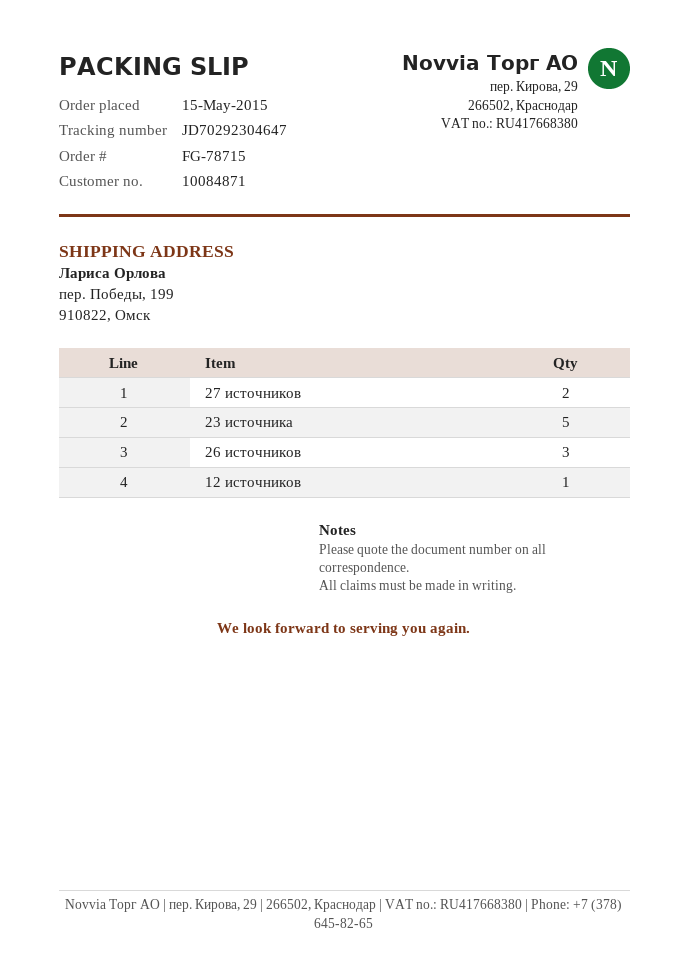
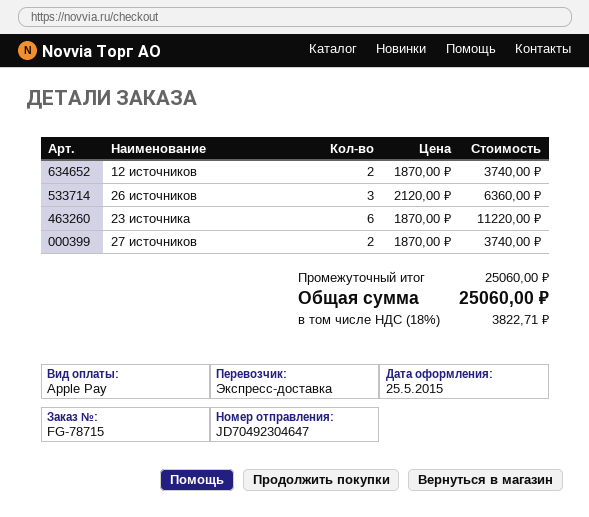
order date: 2015-05-15 -> 2015-05-25
tracking number: JD70292304647 -> JD70492304647
23 источника: 5 -> 6
12 источников: 1 -> 2

